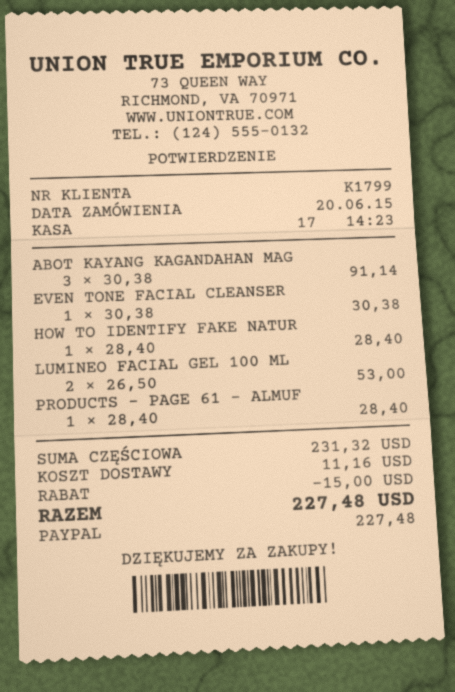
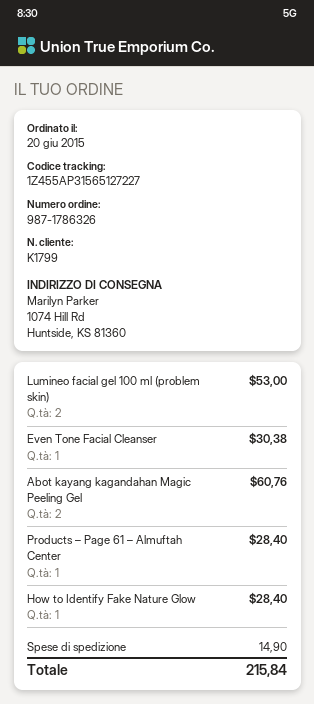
ABOT KAYANG KAGANDAHAN MAG: 3 for 91.14 -> 2 for 60.76
discount: 15.00 -> none
shipping: 11.16 -> 14.90
total: 227.48 -> 215.84

